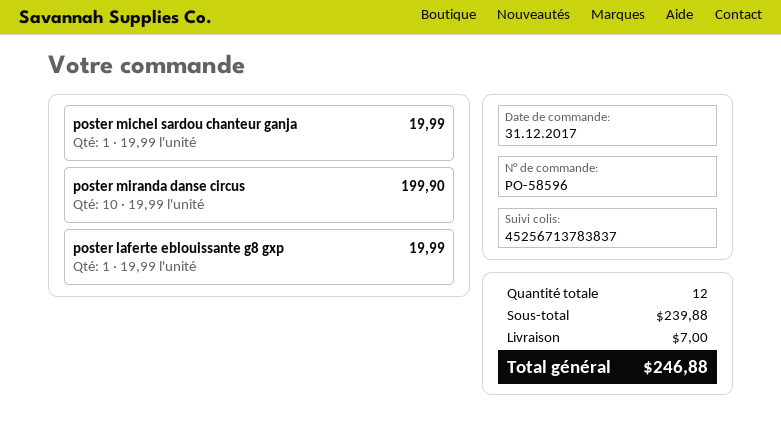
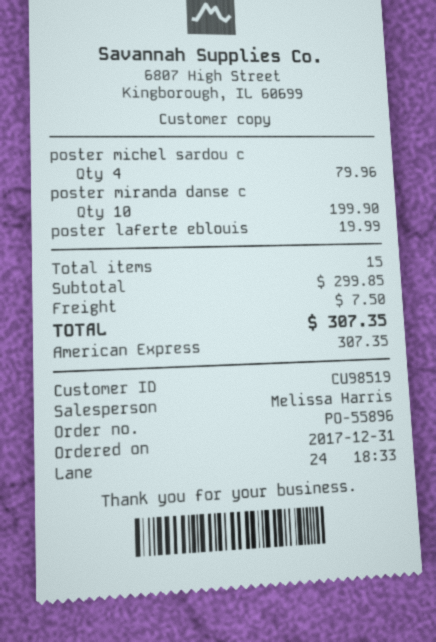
order number: PO-58596 -> PO-55896
poster michel sardou chanteur ganja: 1 for 19.99 -> 4 for 79.96
total quantity: 12 -> 15
subtotal: 239.88 -> 299.85
shipping: 7.00 -> 7.50
total: 246.88 -> 307.35

